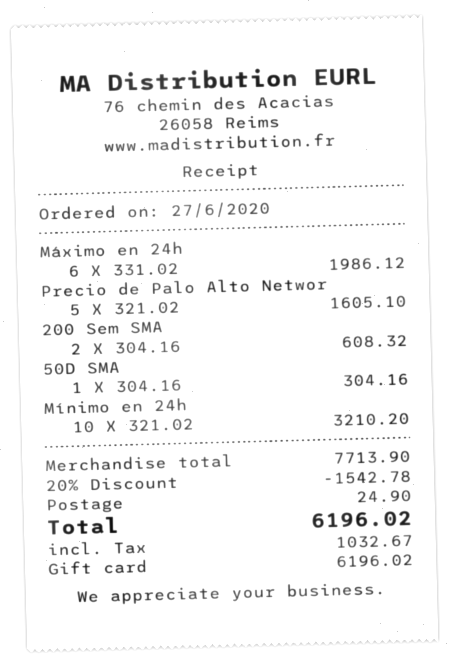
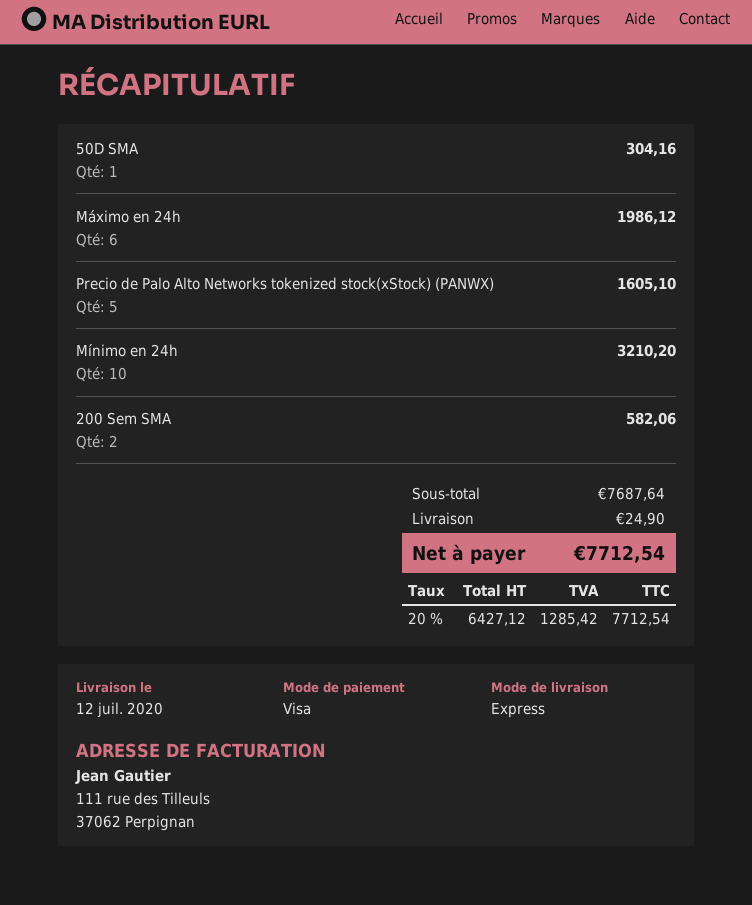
payment method: gift card -> Visa
200 Sem SMA: 2 for 608.32 -> 2 for 582.06
subtotal: 7713.90 -> 7687.64
discount: 20% = 1542.78 -> none
tax: 1032.67 -> 1285.42
total: 6196.02 -> 7712.54

